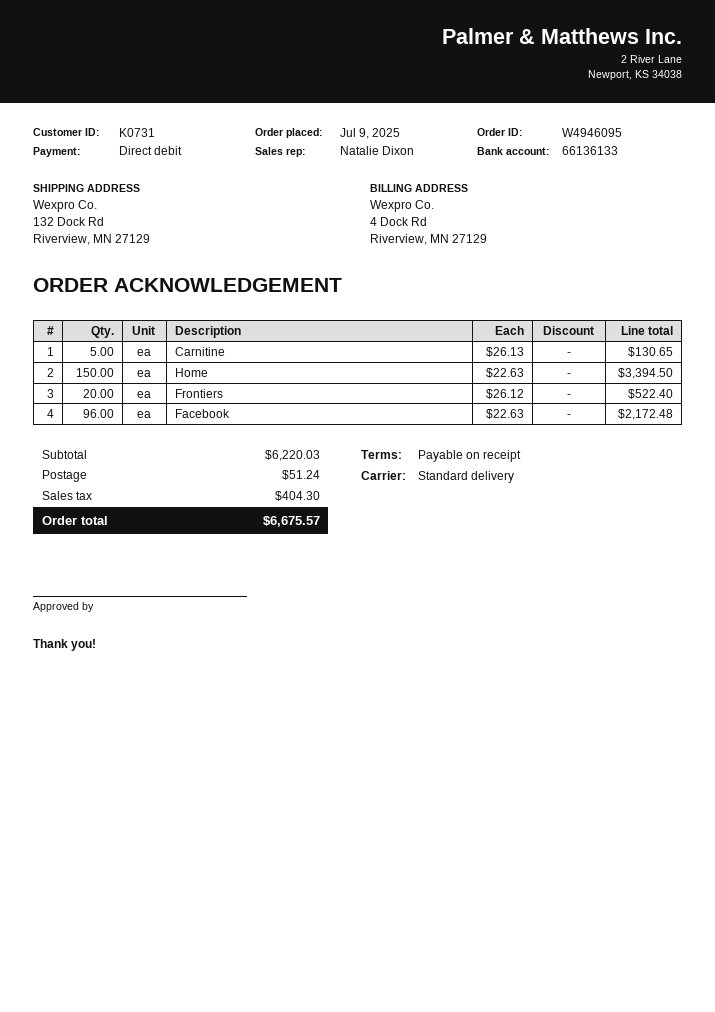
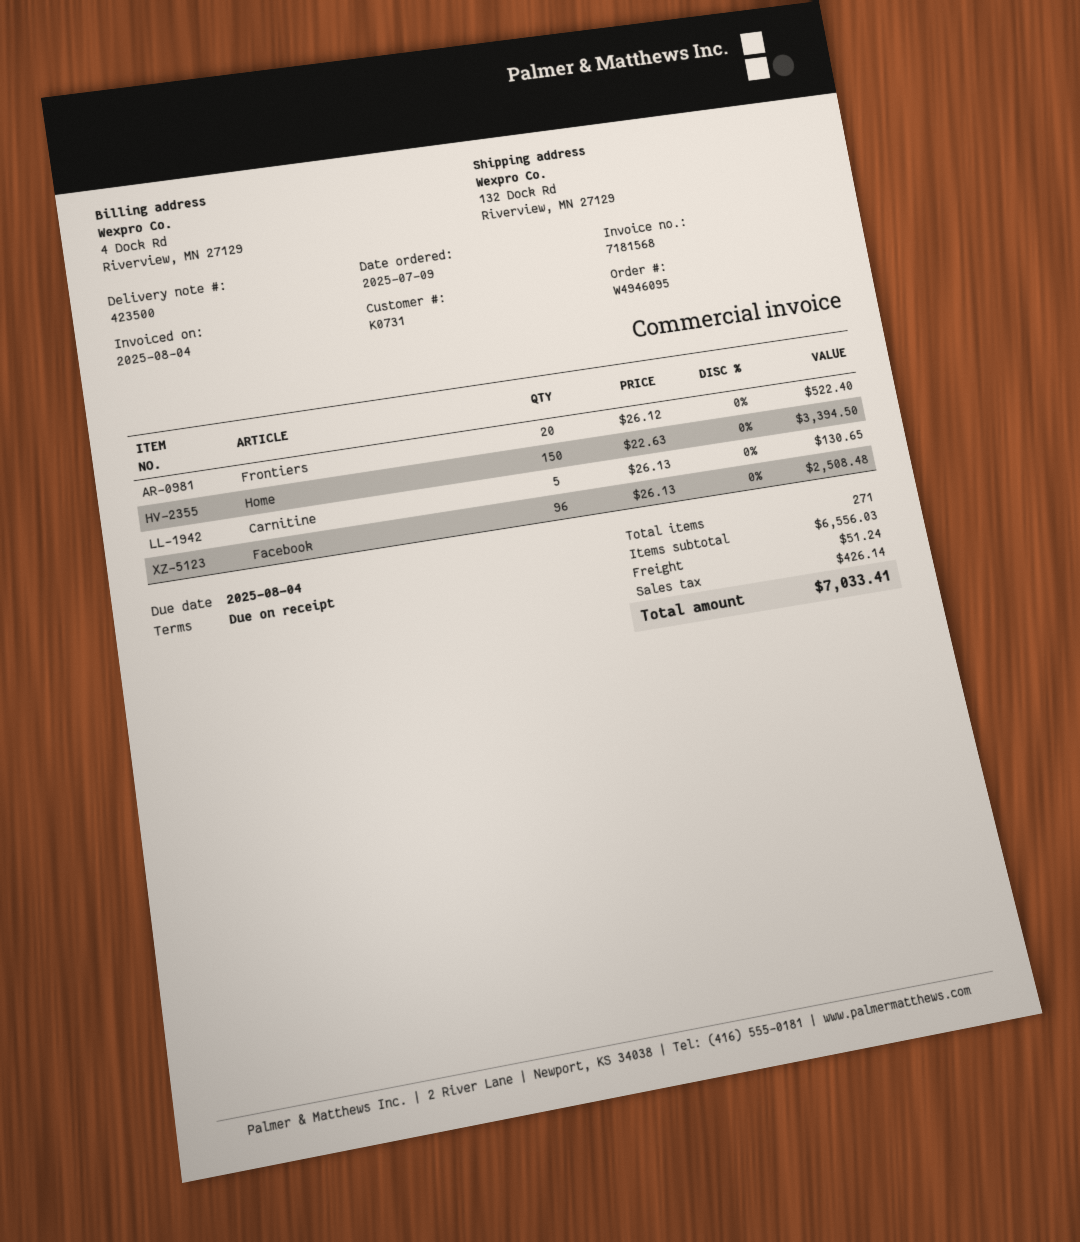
Facebook: 96 x 22.63 = 2172.48 -> 96 x 26.13 = 2508.48
subtotal: 6220.03 -> 6556.03
tax: 404.30 -> 426.14
total: 6675.57 -> 7033.41

